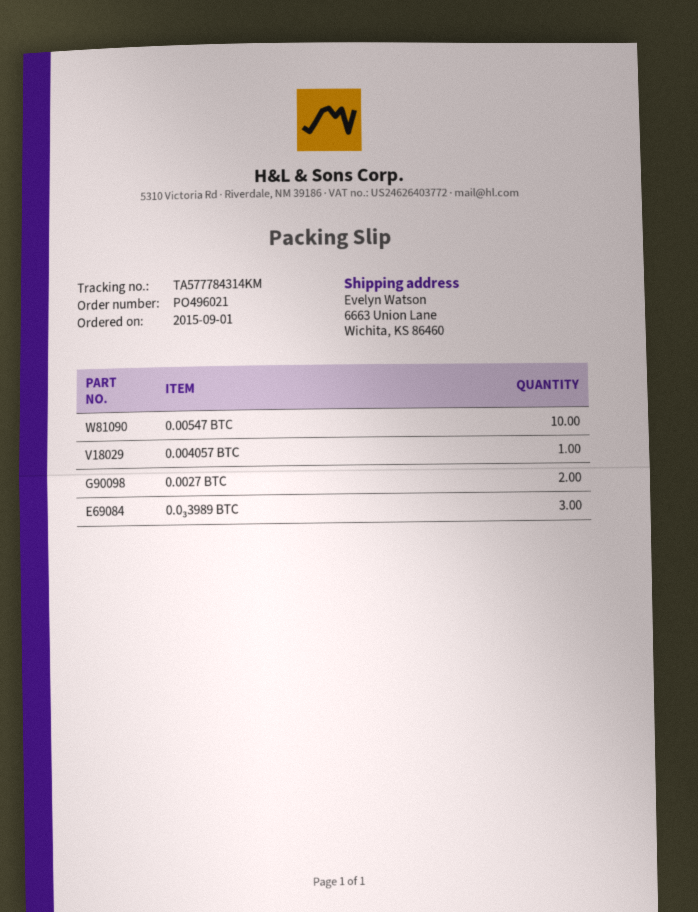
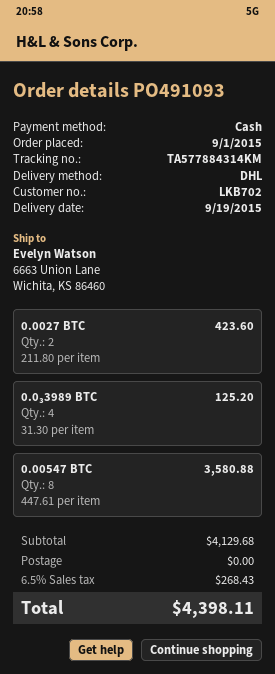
order number: PO496021 -> PO491093
tracking number: TA577784314KM -> TA577884314KM
0.00547 BTC: 10 -> 8
0.004057 BTC: 1 -> none
0.0₃3989 BTC: 3 -> 4

